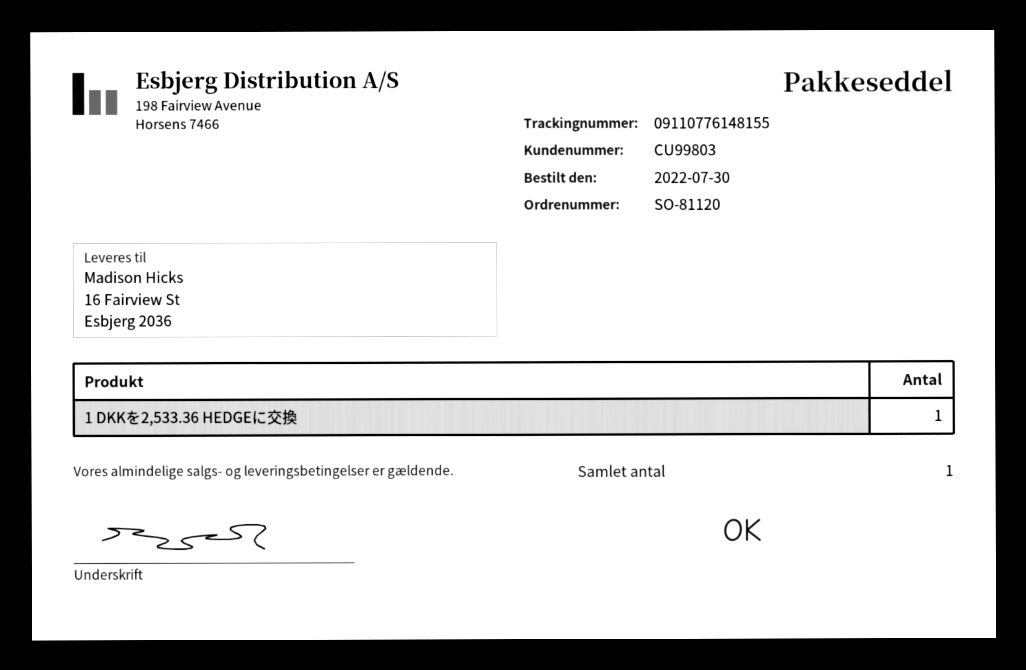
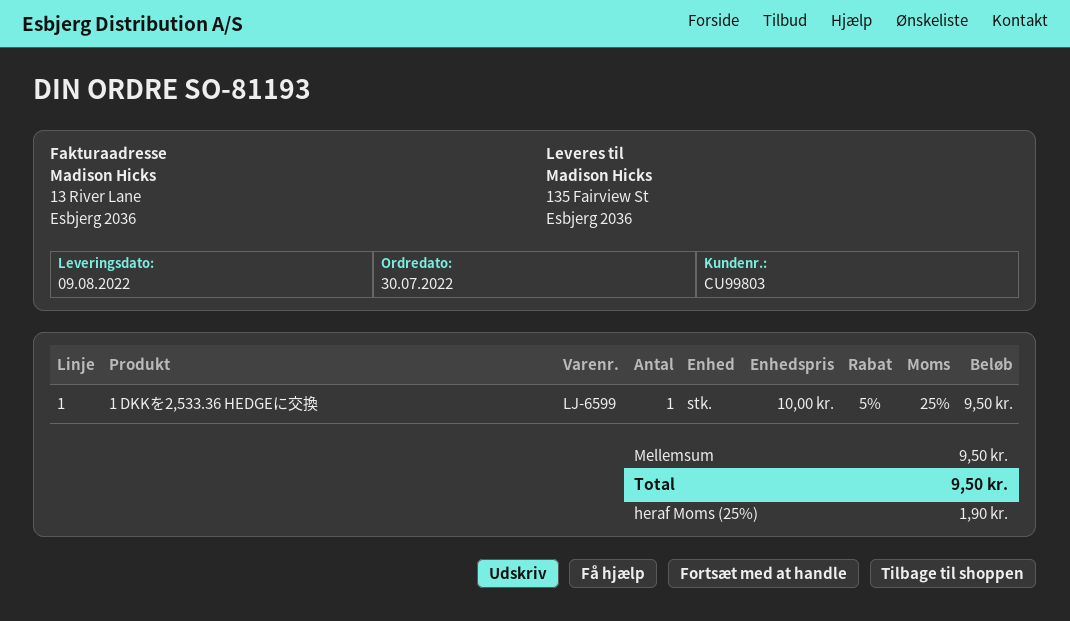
order number: SO-81120 -> SO-81193
ship to: 16 Fairview St, Esbjerg 2036 -> 135 Fairview St, Esbjerg 2036

